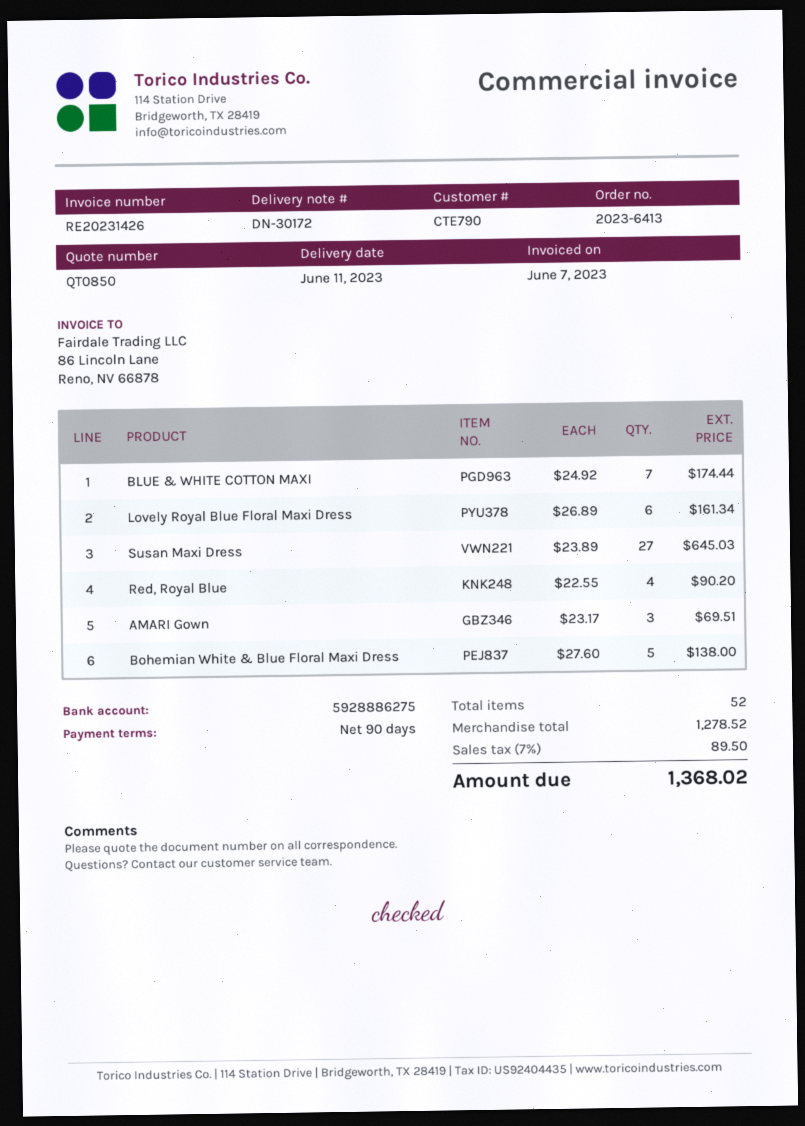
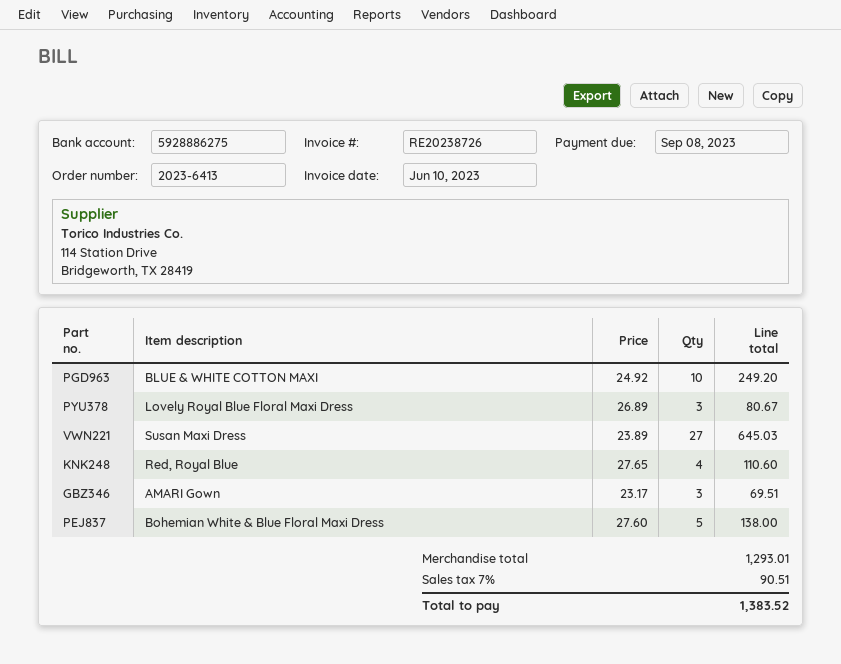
invoice number: RE20231426 -> RE20238726
invoice date: 2023-06-07 -> 2023-06-10
BLUE & WHITE COTTON MAXI: 7 x 24.92 = 174.44 -> 10 x 24.92 = 249.20
Lovely Royal Blue Floral Maxi Dress: 6 x 26.89 = 161.34 -> 3 x 26.89 = 80.67
Red, Royal Blue: 4 x 22.55 = 90.20 -> 4 x 27.65 = 110.60
subtotal: 1278.52 -> 1293.01
tax: 7% = 89.50 -> 7% = 90.51
total: 1368.02 -> 1383.52

